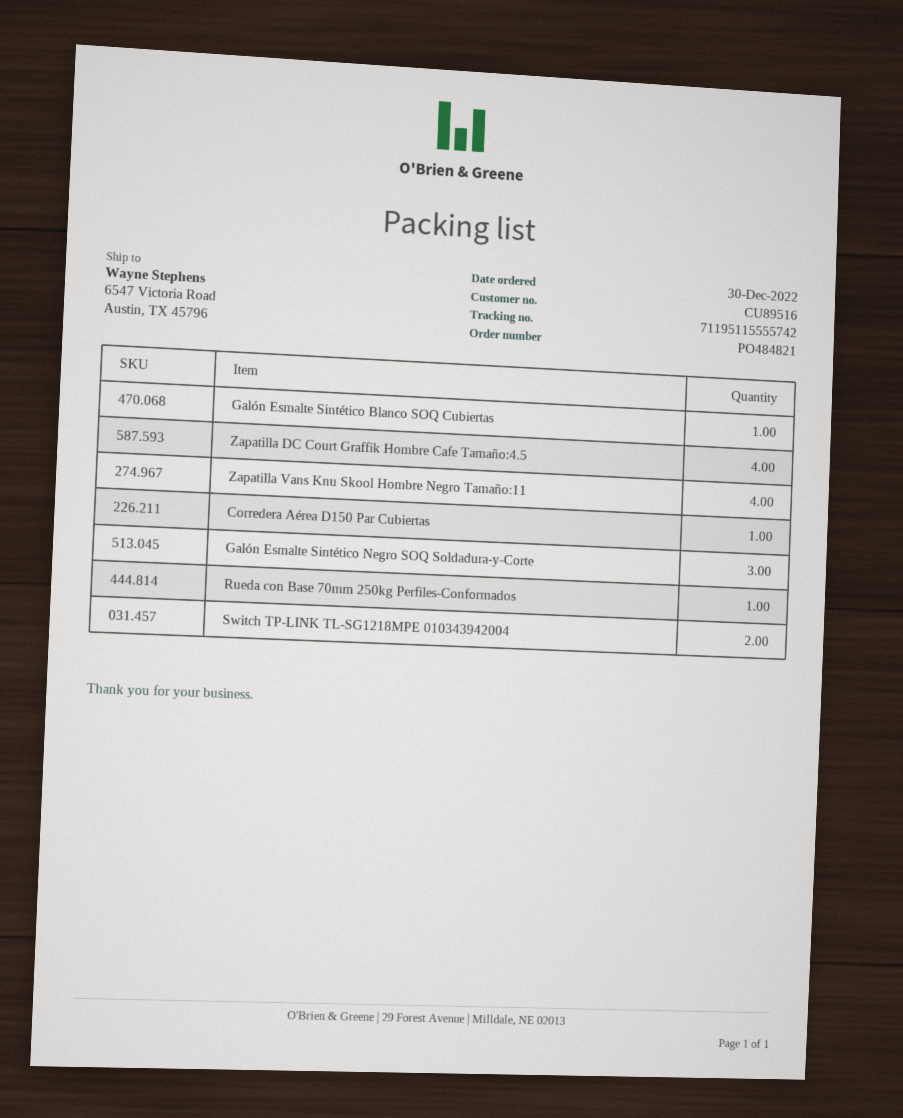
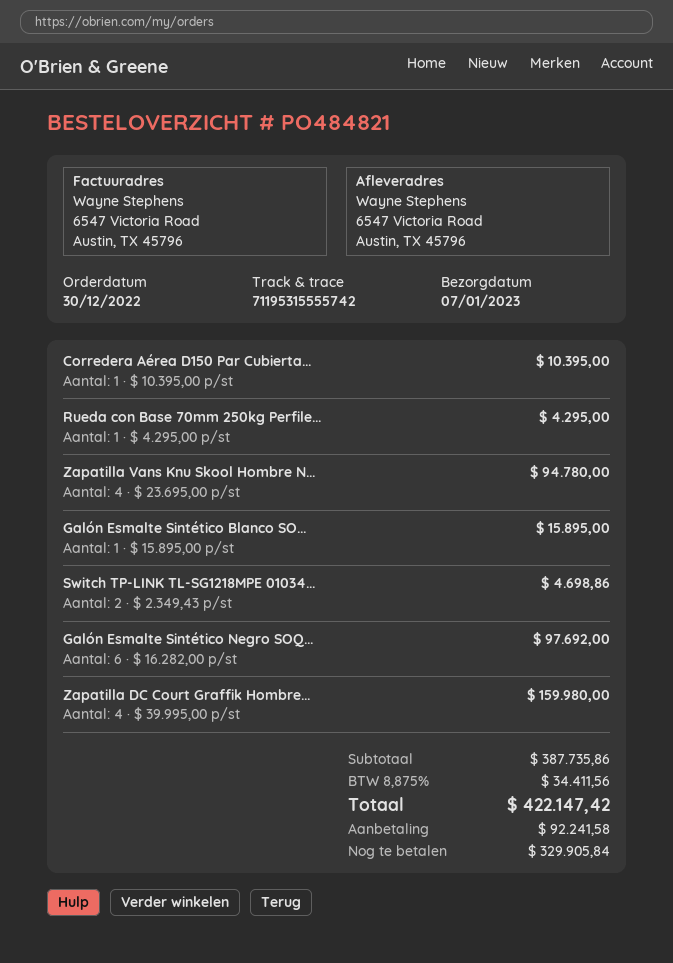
tracking number: 71195115555742 -> 71195315555742
Galón Esmalte Sintético Negro SOQ Soldadura-y-Corte: 3 -> 6

